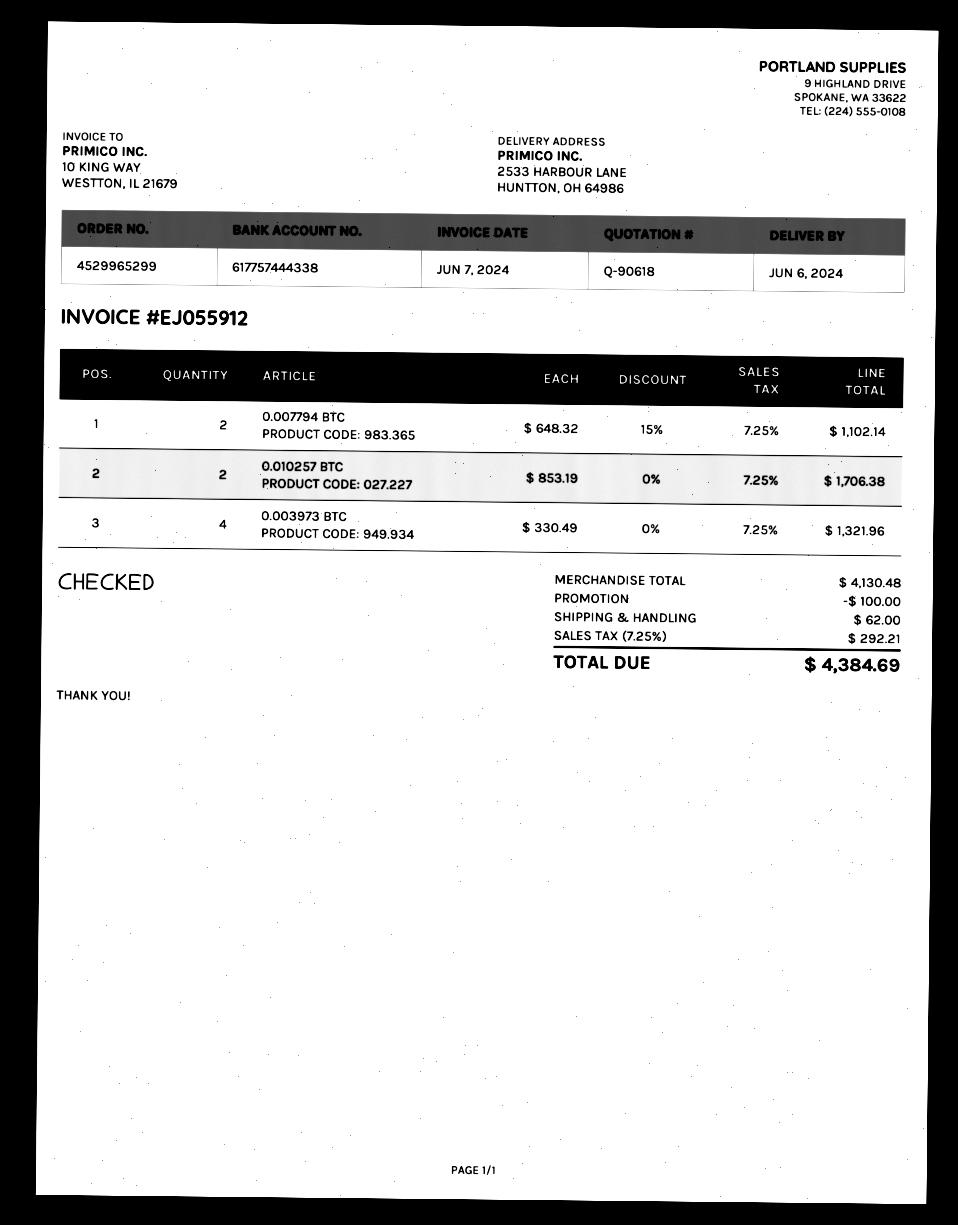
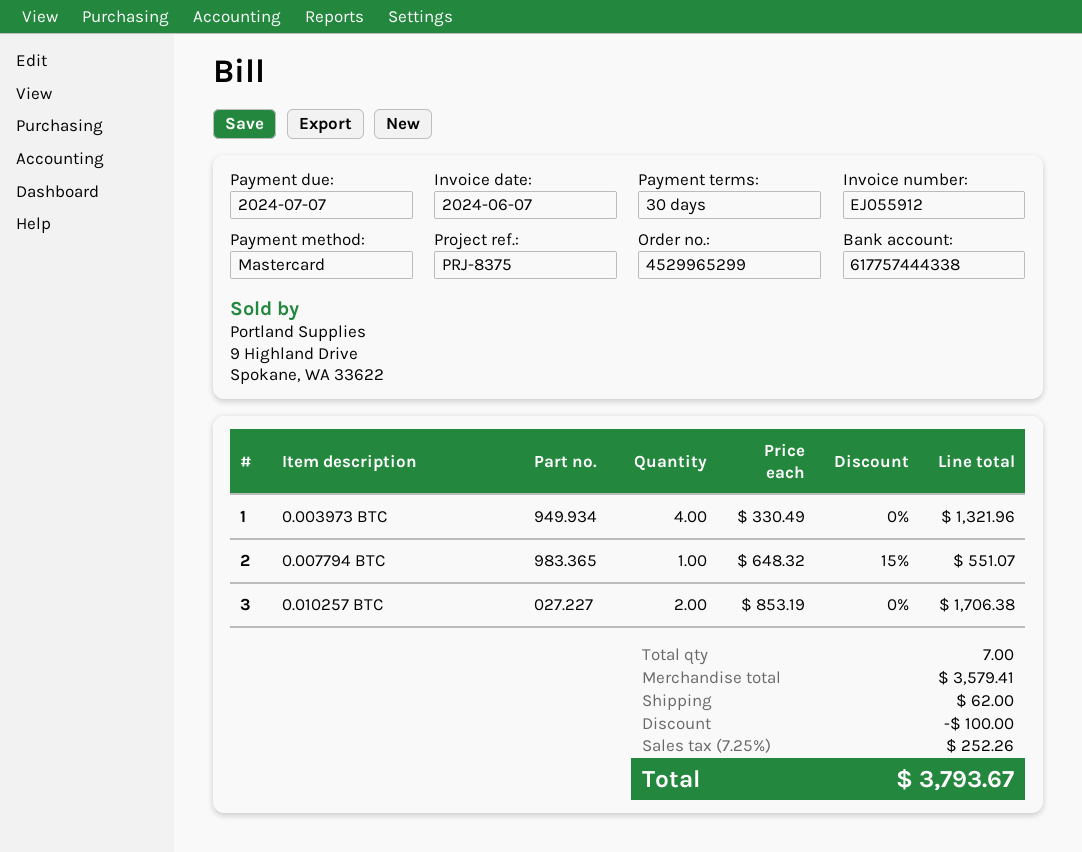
0.007794 BTC: 2 x 648.32 - 15% = 1102.14 -> 1 x 648.32 - 15% = 551.07
subtotal: 4130.48 -> 3579.41
tax: 7.25% = 292.21 -> 7.25% = 252.26
total: 4384.69 -> 3793.67

